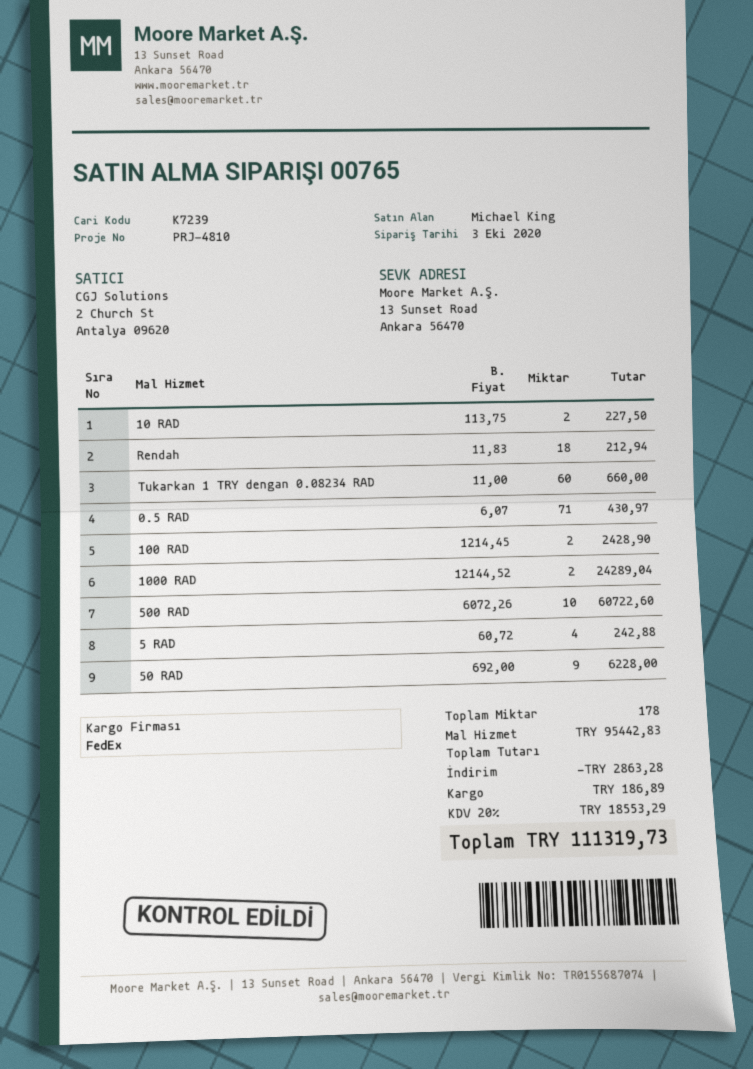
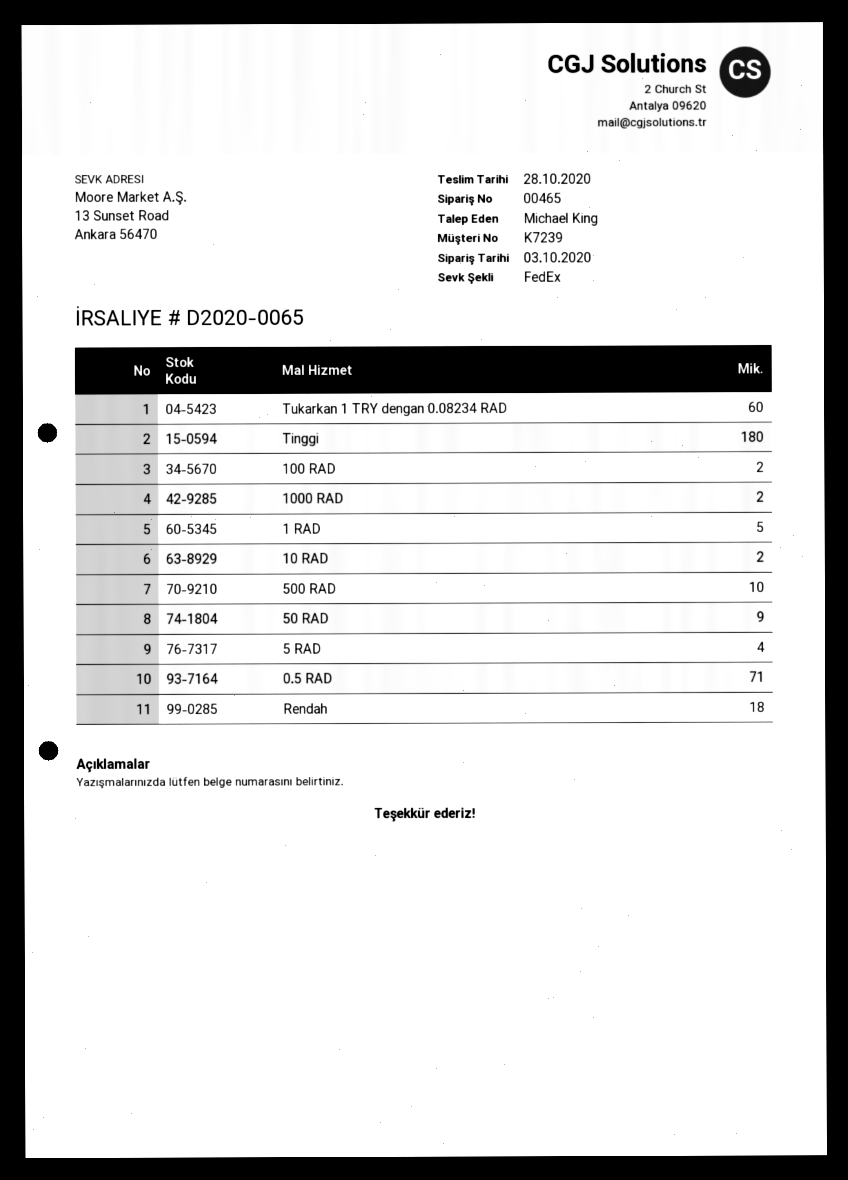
order number: 00765 -> 00465
Tinggi: none -> 180
1 RAD: none -> 5

